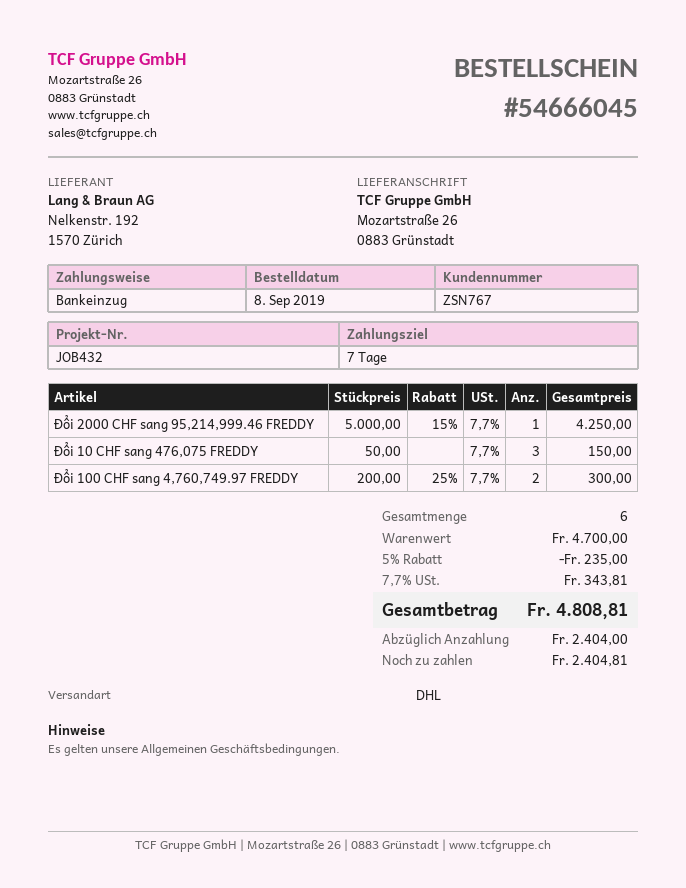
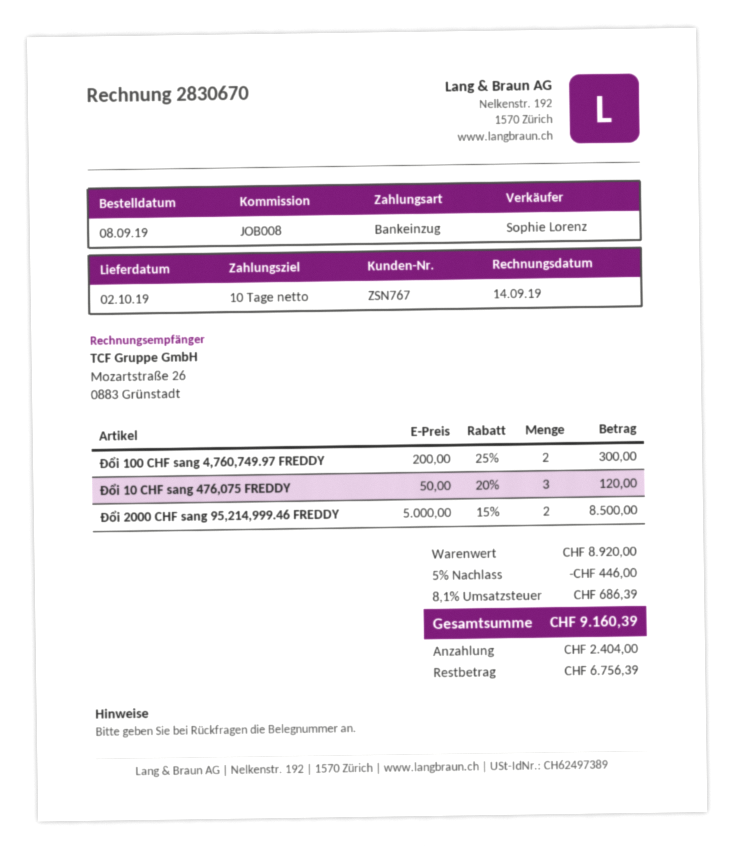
payment terms: 7 days -> 10 days
reference: JOB432 -> JOB008
Đổi 2000 CHF sang 95,214,999.46 FREDDY: 1 x 5000.00 - 15% = 4250.00 -> 2 x 5000.00 - 15% = 8500.00
Đổi 10 CHF sang 476,075 FREDDY: 3 x 50.00 = 150.00 -> 3 x 50.00 - 20% = 120.00
subtotal: 4700.00 -> 8920.00
discount: 5% = 235.00 -> 5% = 446.00
tax: 7.7% = 343.81 -> 8.1% = 686.39
total: 4808.81 -> 9160.39
balance: 2404.81 -> 6756.39

